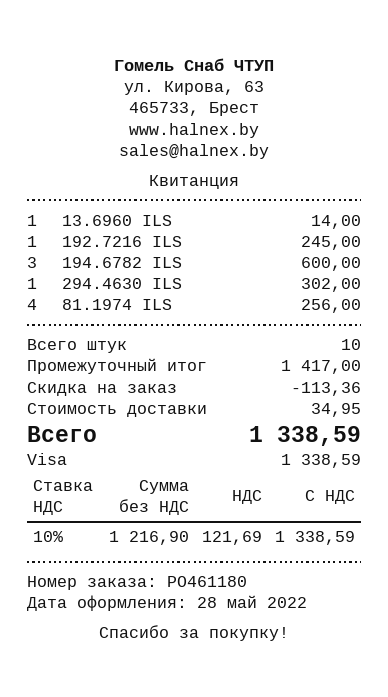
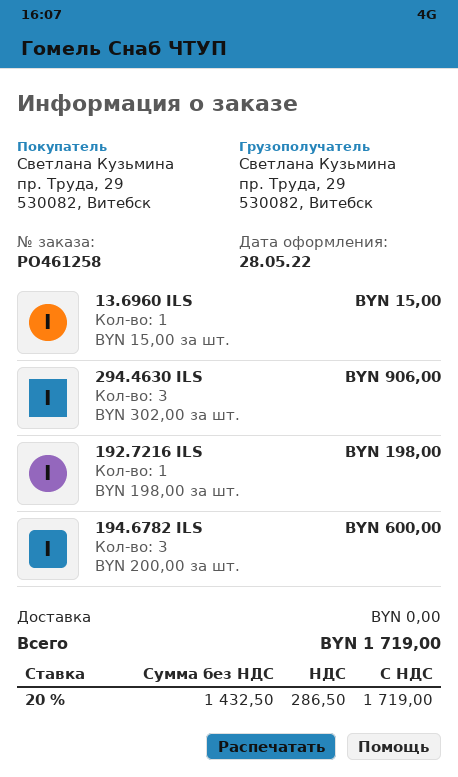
order number: PO461180 -> PO461258
13.6960 ILS: 1 for 14.00 -> 1 for 15.00
192.7216 ILS: 1 for 245.00 -> 1 for 198.00
294.4630 ILS: 1 for 302.00 -> 3 for 906.00
81.1974 ILS: 4 for 256.00 -> none
discount: 113.36 -> none
shipping: 34.95 -> 0.00
net: 1216.90 -> 1432.50
tax: 10% = 121.69 -> 20% = 286.50
total: 1338.59 -> 1719.00

